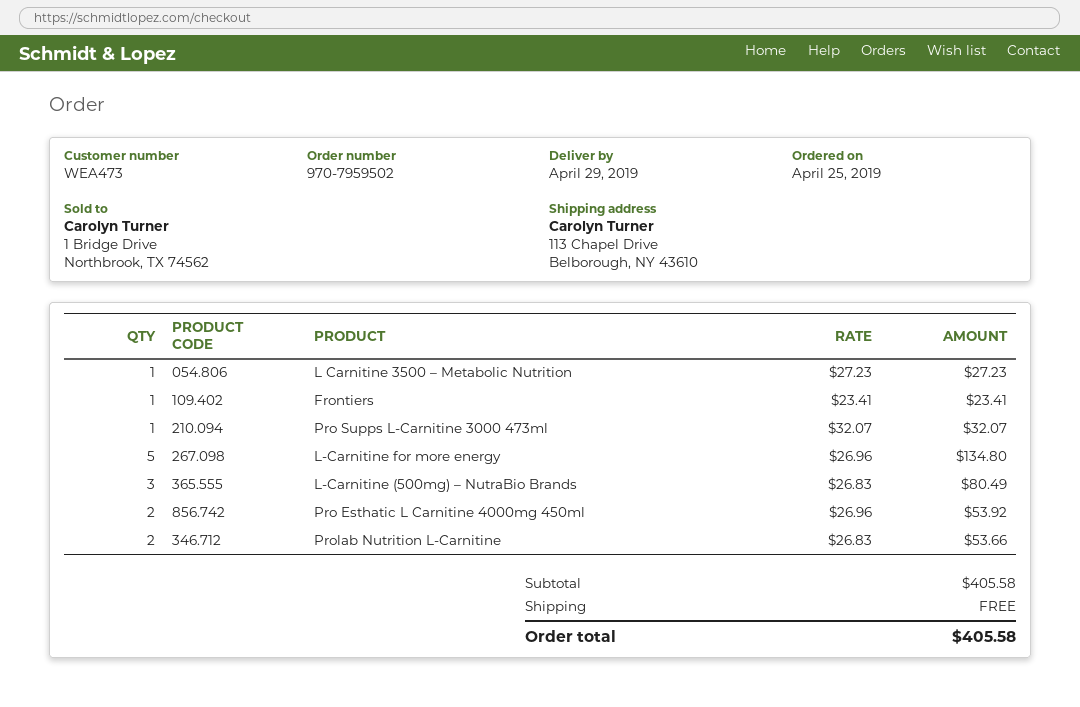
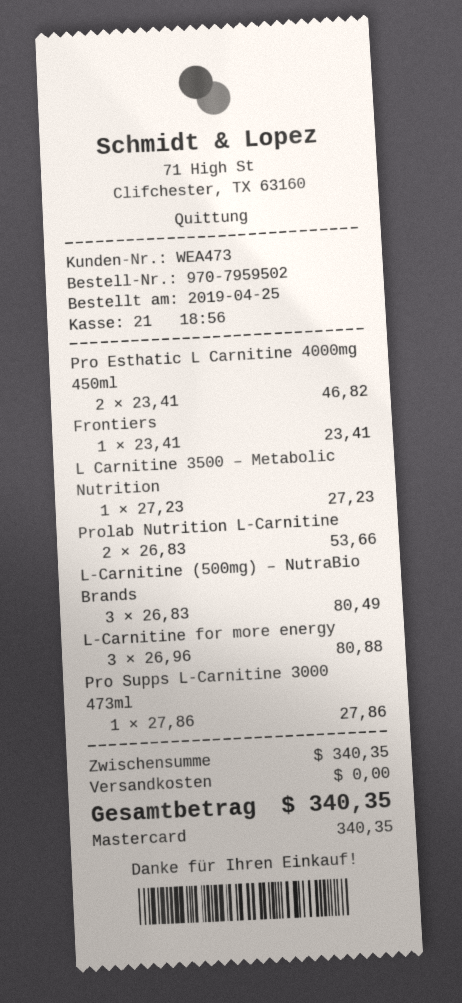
Pro Supps L-Carnitine 3000 473ml: 1 x 32.07 = 32.07 -> 1 x 27.86 = 27.86
L-Carnitine for more energy: 5 x 26.96 = 134.80 -> 3 x 26.96 = 80.88
Pro Esthatic L Carnitine 4000mg 450ml: 2 x 26.96 = 53.92 -> 2 x 23.41 = 46.82
subtotal: 405.58 -> 340.35
total: 405.58 -> 340.35

